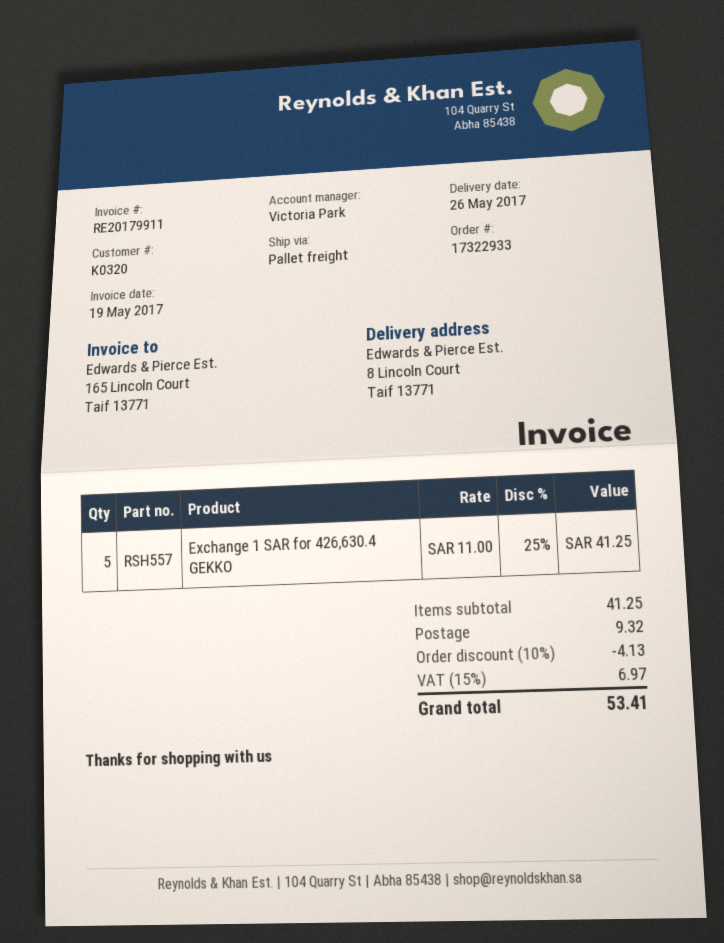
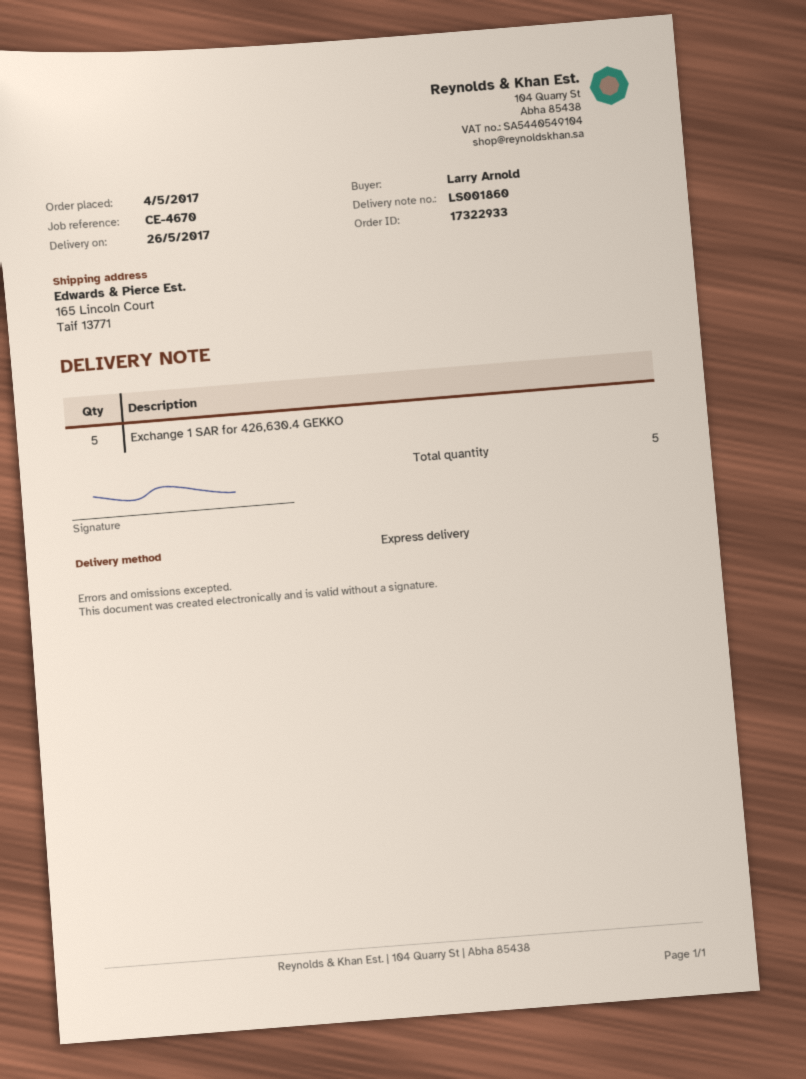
shipping method: pallet freight -> express
ship to: 8 Lincoln Court, Taif 13771 -> 165 Lincoln Court, Taif 13771

